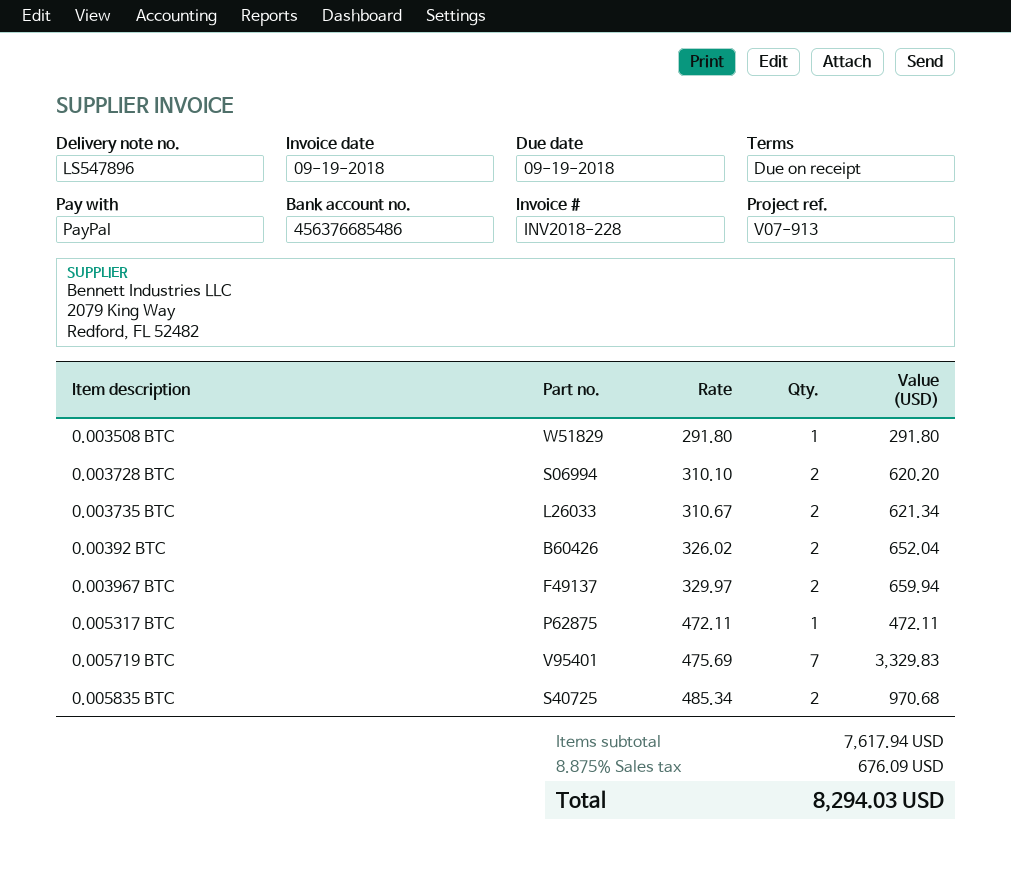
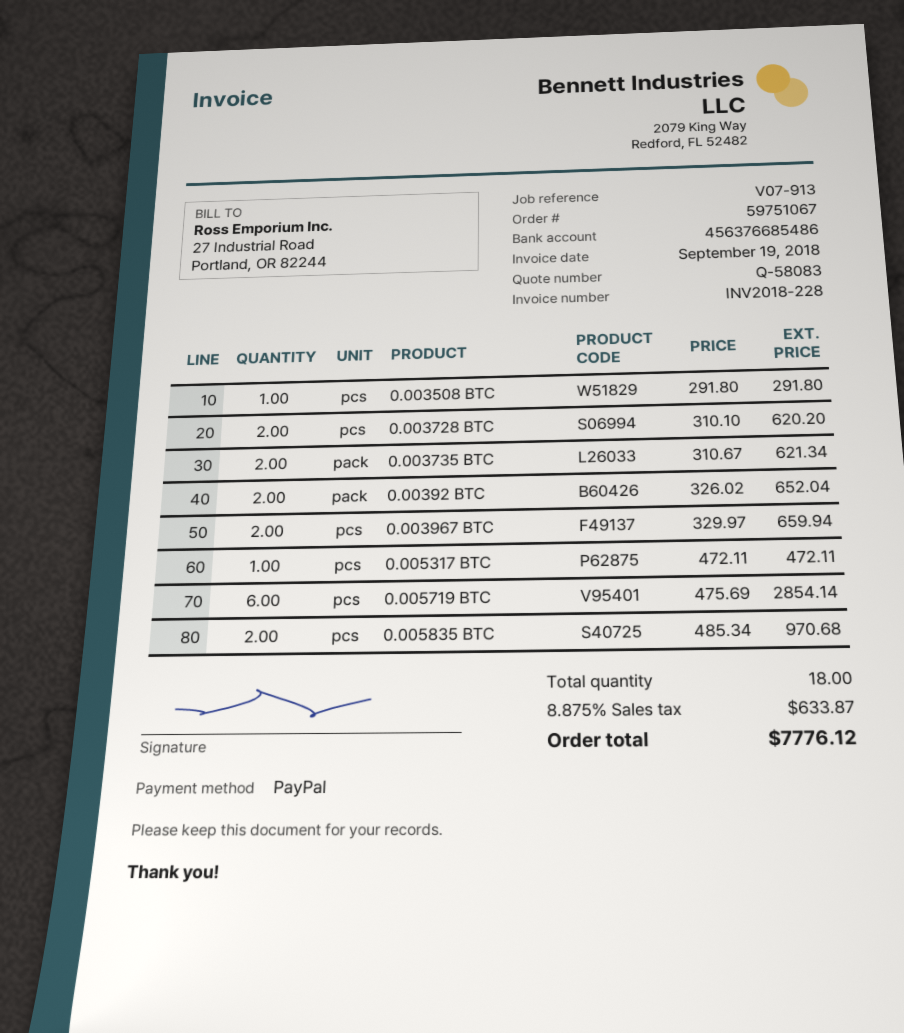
0.005719 BTC: 7 x 475.69 = 3329.83 -> 6 x 475.69 = 2854.14
tax: 8.875% = 676.09 -> 8.875% = 633.87
total: 8294.03 -> 7776.12

